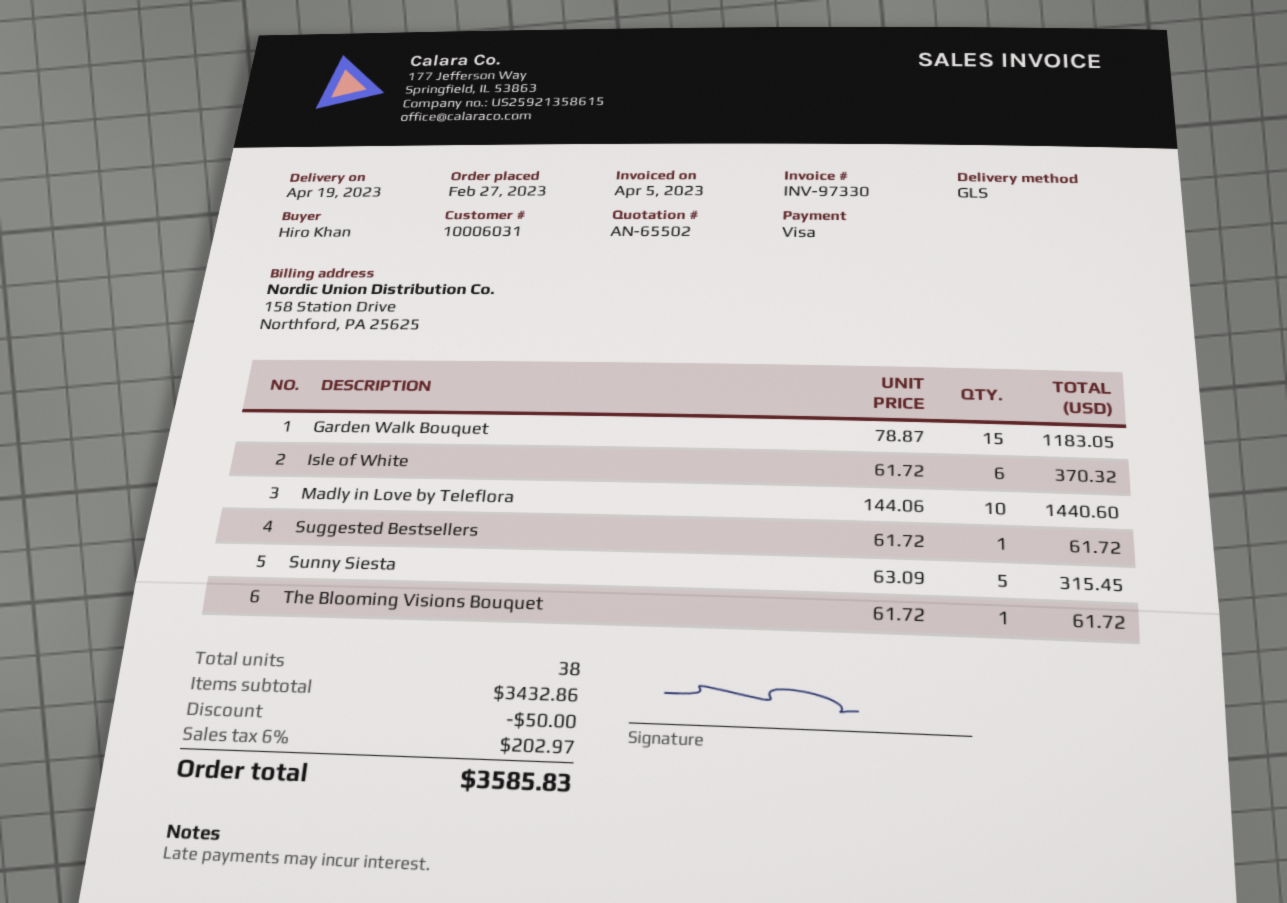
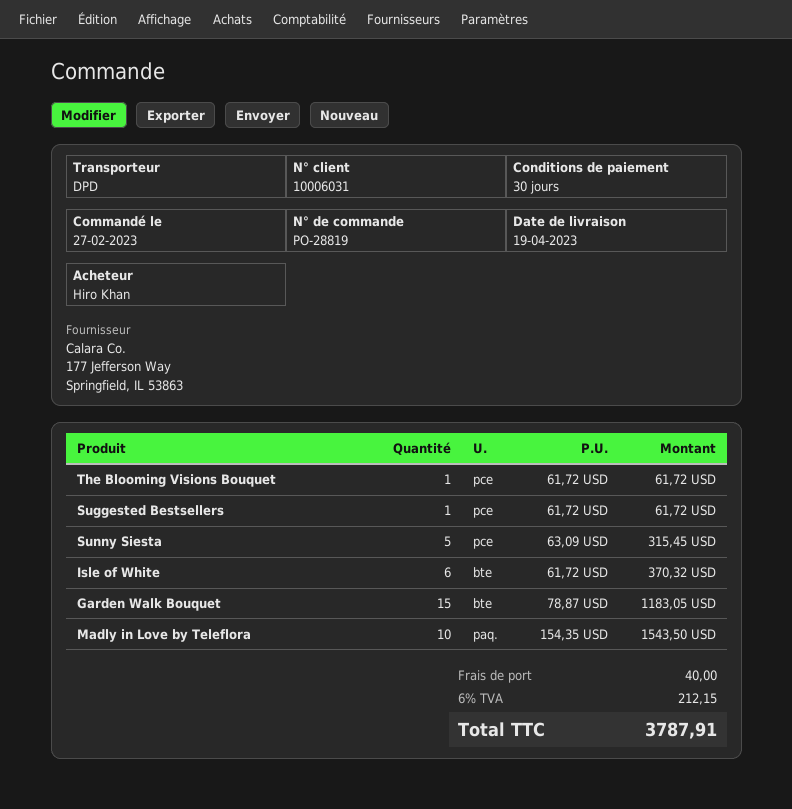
shipping method: GLS -> DPD
Madly in Love by Teleflora: 10 x 144.06 = 1440.60 -> 10 x 154.35 = 1543.50
discount: 50.00 -> none
shipping: none -> 40.00
tax: 6% = 202.97 -> 6% = 212.15
total: 3585.83 -> 3787.91

